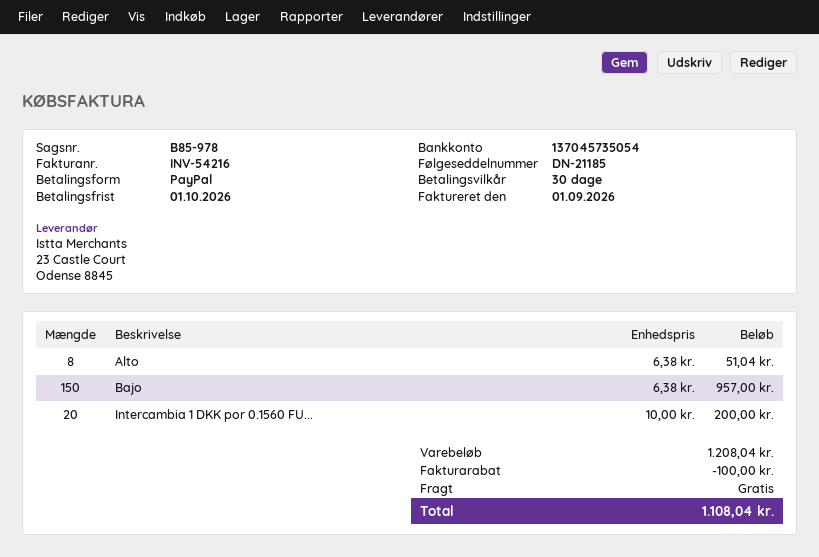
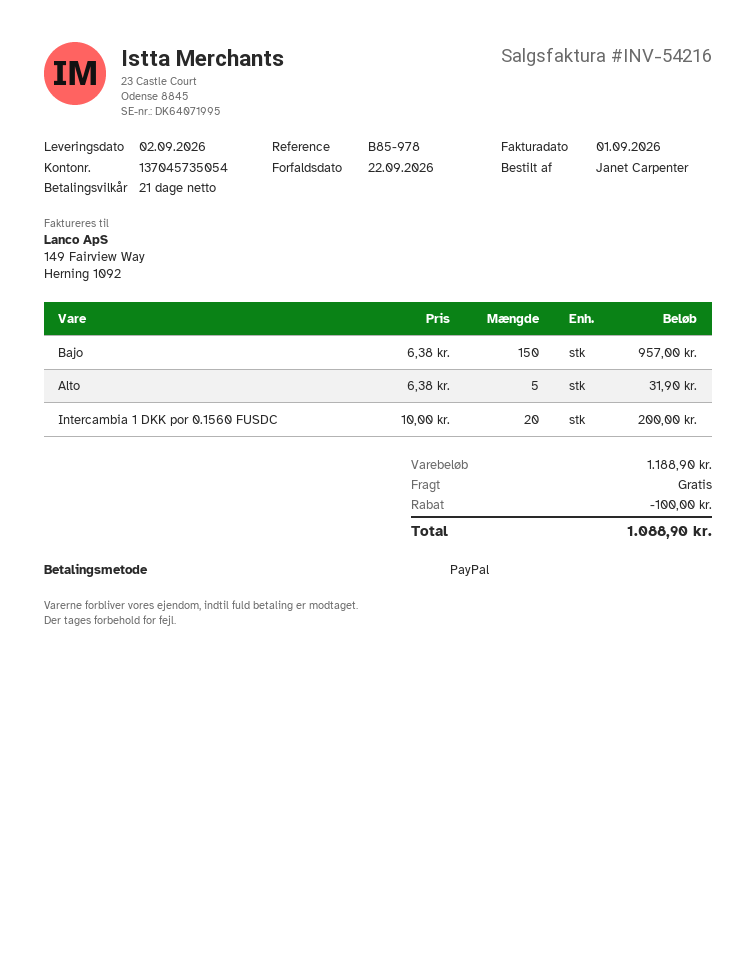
payment terms: 30 days -> 21 days
due date: 2026-10-01 -> 2026-09-22
Alto: 8 x 6.38 = 51.04 -> 5 x 6.38 = 31.90
subtotal: 1208.04 -> 1188.90
total: 1108.04 -> 1088.90

